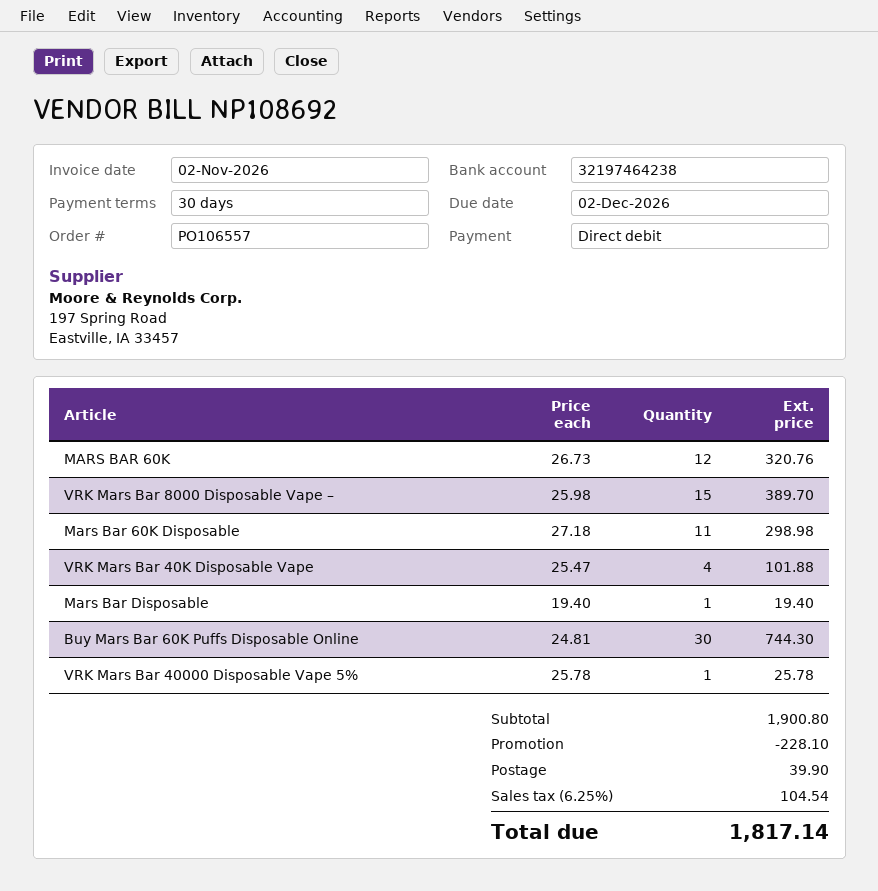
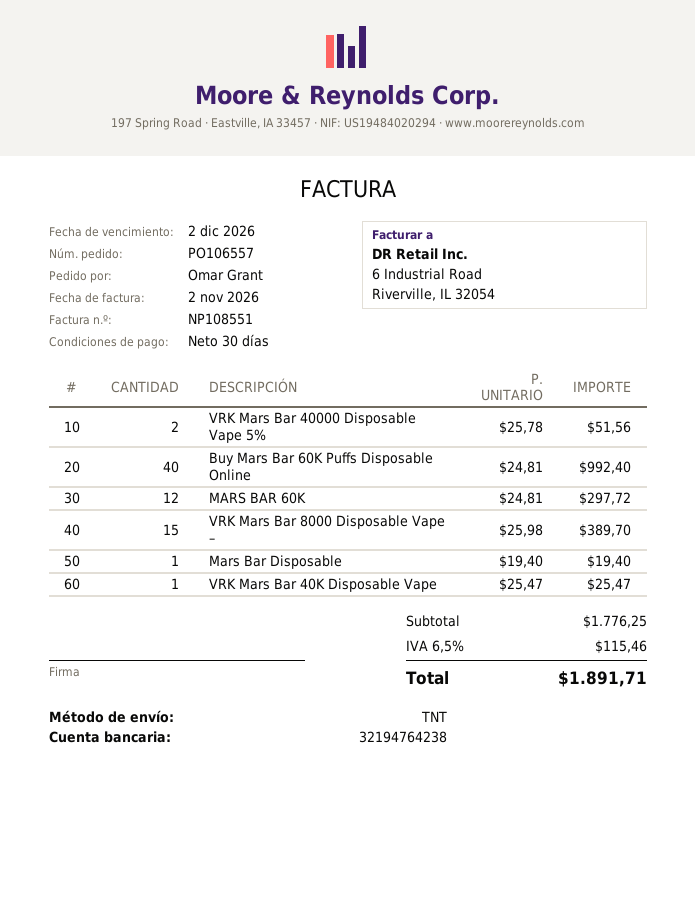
invoice number: NP108692 -> NP108551
bank account: 32197464238 -> 32194764238
MARS BAR 60K: 12 x 26.73 = 320.76 -> 12 x 24.81 = 297.72
Mars Bar 60K Disposable: 11 x 27.18 = 298.98 -> none
VRK Mars Bar 40K Disposable Vape: 4 x 25.47 = 101.88 -> 1 x 25.47 = 25.47
Buy Mars Bar 60K Puffs Disposable Online: 30 x 24.81 = 744.30 -> 40 x 24.81 = 992.40
VRK Mars Bar 40000 Disposable Vape 5%: 1 x 25.78 = 25.78 -> 2 x 25.78 = 51.56
subtotal: 1900.80 -> 1776.25
discount: 228.10 -> none
shipping: 39.90 -> none
tax: 6.25% = 104.54 -> 6.5% = 115.46
total: 1817.14 -> 1891.71

